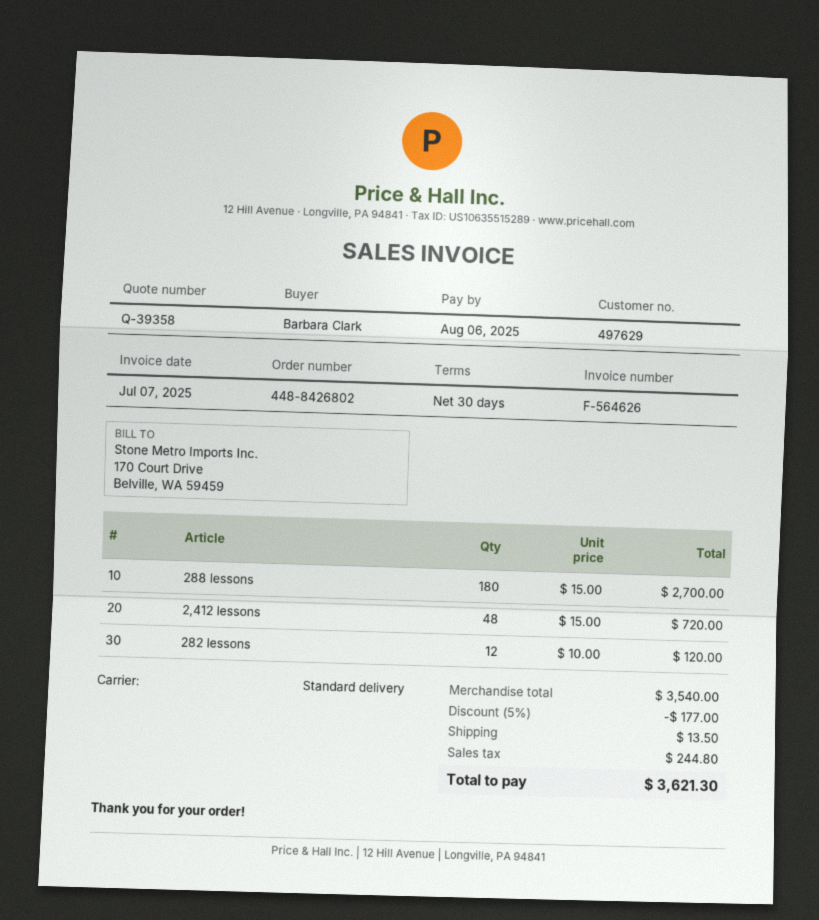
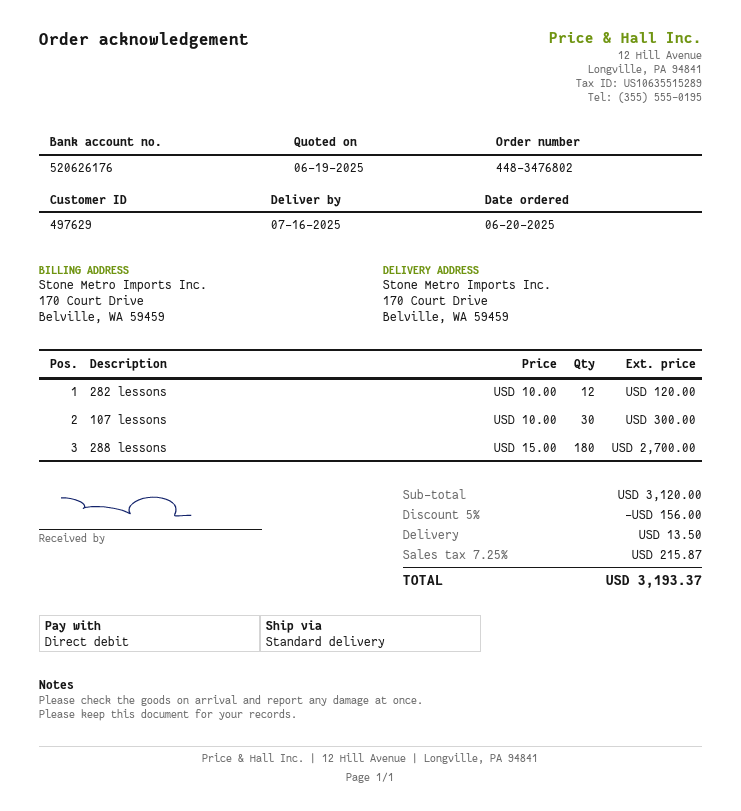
order number: 448-8426802 -> 448-3476802
2,412 lessons: 48 x 15.00 = 720.00 -> none
107 lessons: none -> 30 x 10.00 = 300.00
subtotal: 3540.00 -> 3120.00
discount: 5% = 177.00 -> 5% = 156.00
tax: 244.80 -> 215.87
total: 3621.30 -> 3193.37

